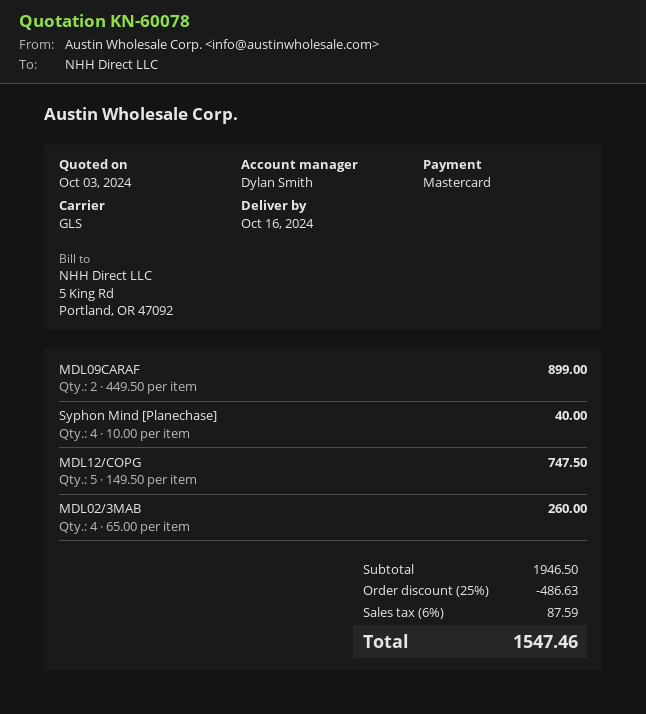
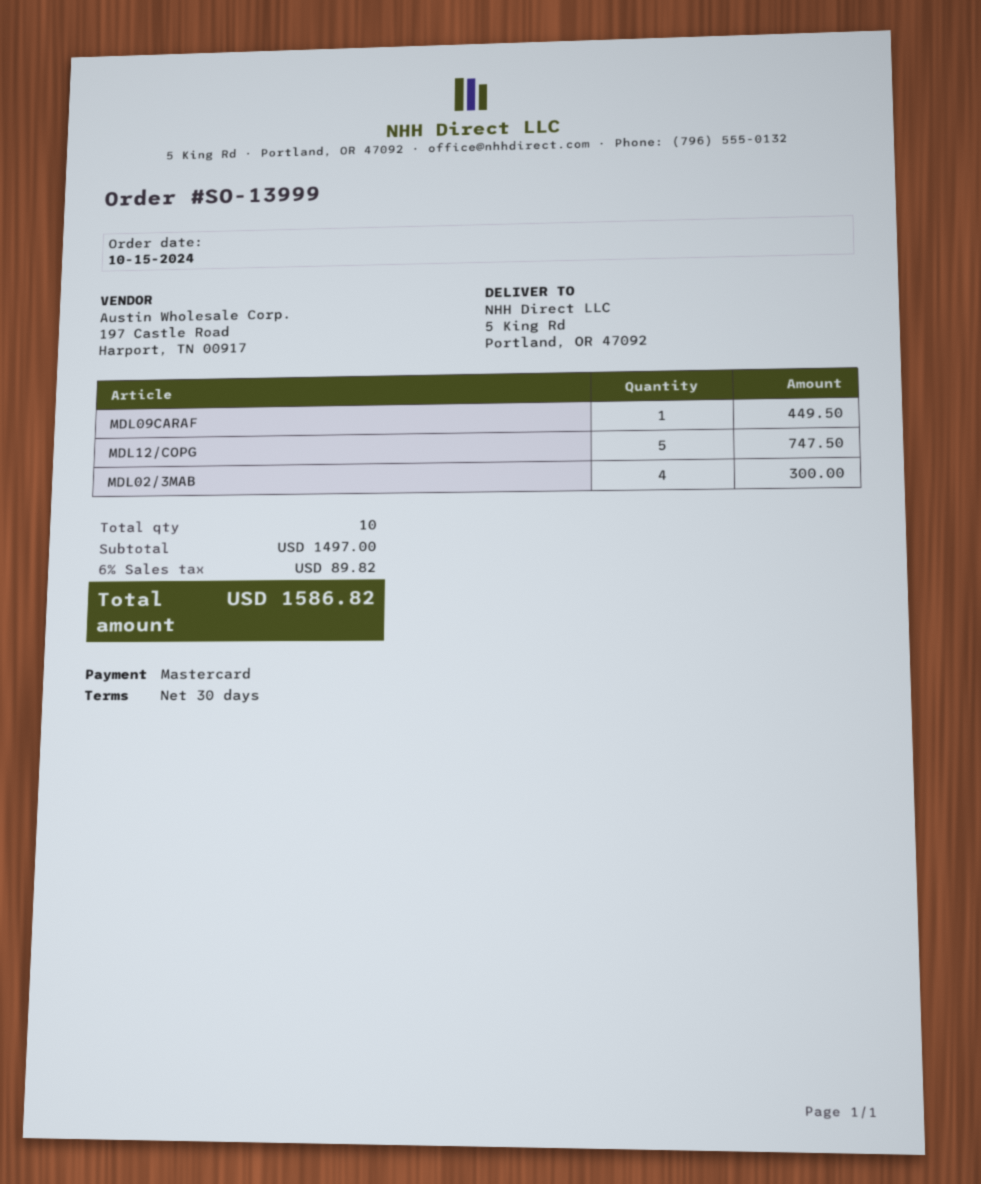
MDL09CARAF: 2 for 899.00 -> 1 for 449.50
Syphon Mind [Planechase]: 4 for 40.00 -> none
MDL02/3MAB: 4 for 260.00 -> 4 for 300.00
subtotal: 1946.50 -> 1497.00
discount: 25% = 486.63 -> none
tax: 6% = 87.59 -> 6% = 89.82
total: 1547.46 -> 1586.82

